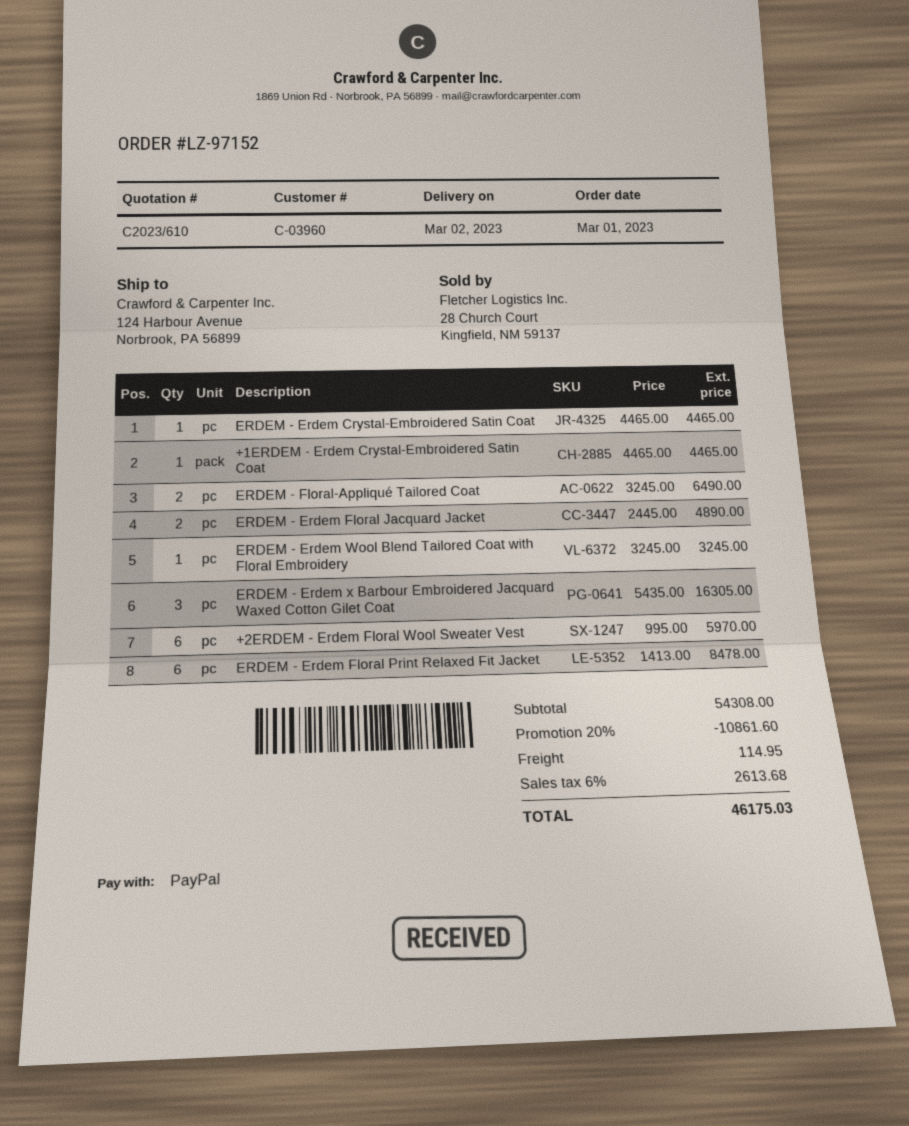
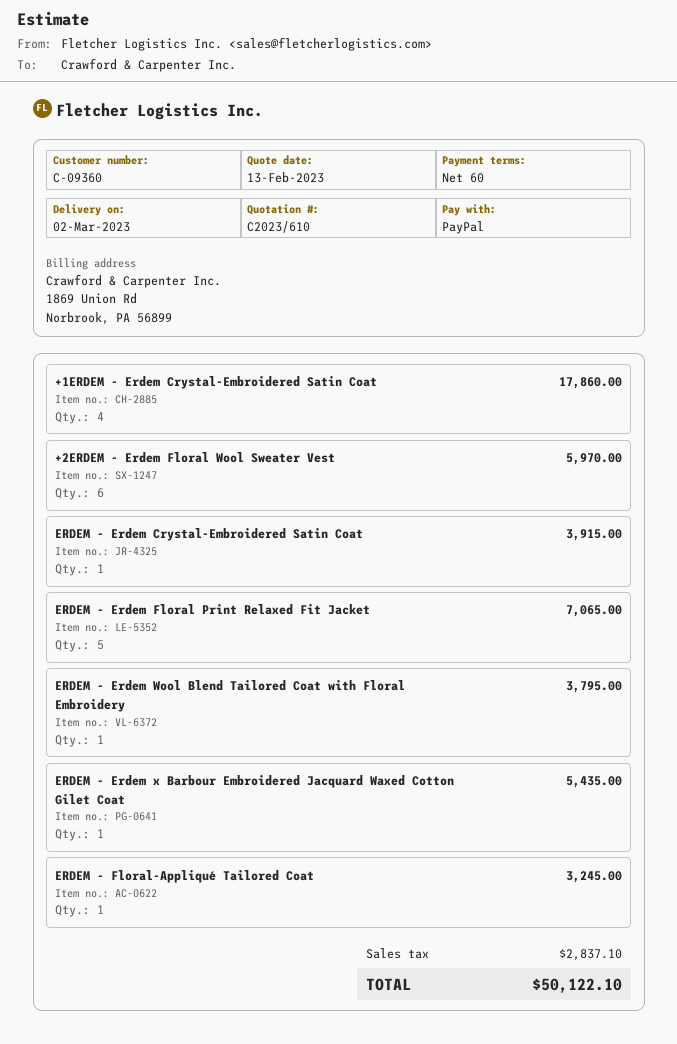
customer number: C-03960 -> C-09360
ERDEM - Erdem Crystal-Embroidered Satin Coat: 1 for 4465.00 -> 1 for 3915.00
+1ERDEM - Erdem Crystal-Embroidered Satin Coat: 1 for 4465.00 -> 4 for 17860.00
ERDEM - Floral-Appliqué Tailored Coat: 2 for 6490.00 -> 1 for 3245.00
ERDEM - Erdem Floral Jacquard Jacket: 2 for 4890.00 -> none
ERDEM - Erdem Wool Blend Tailored Coat with Floral Embroidery: 1 for 3245.00 -> 1 for 3795.00
ERDEM - Erdem x Barbour Embroidered Jacquard Waxed Cotton Gilet Coat: 3 for 16305.00 -> 1 for 5435.00
ERDEM - Erdem Floral Print Relaxed Fit Jacket: 6 for 8478.00 -> 5 for 7065.00
discount: 20% = 10861.60 -> none
shipping: 114.95 -> none
tax: 2613.68 -> 2837.10
total: 46175.03 -> 50122.10

